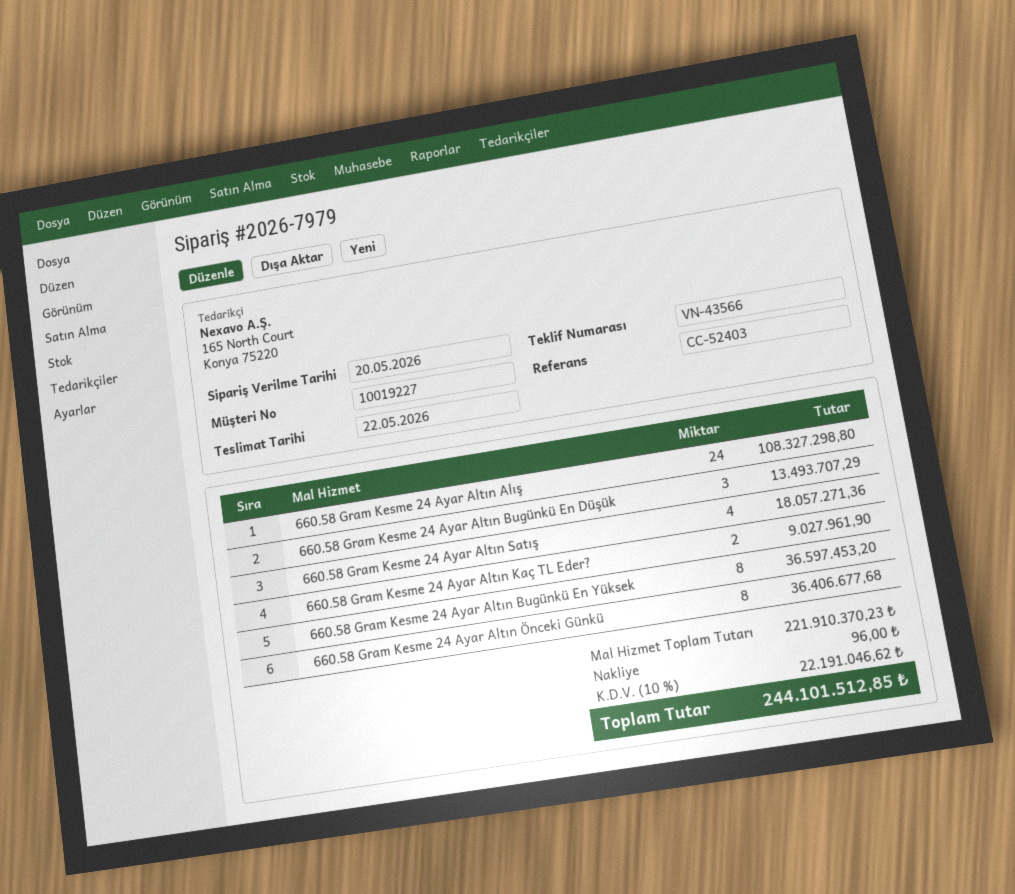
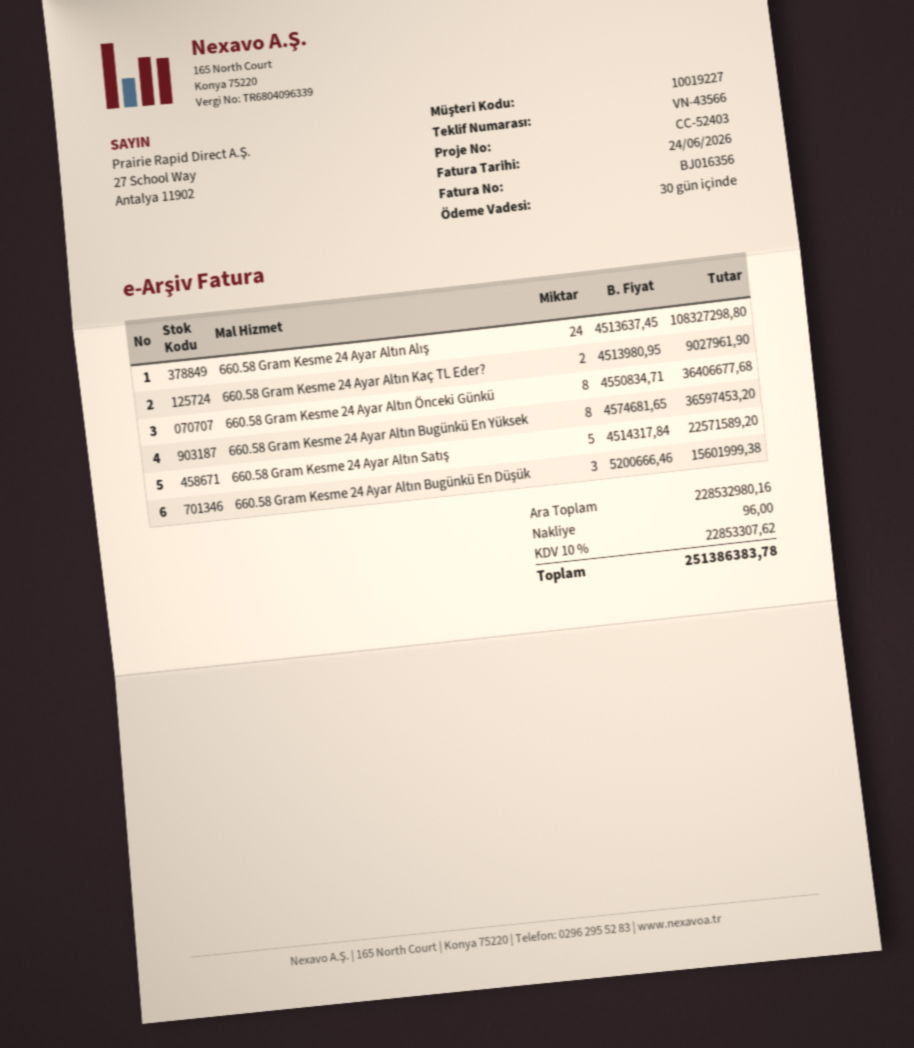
660.58 Gram Kesme 24 Ayar Altın Bugünkü En Düşük: 3 for 13493707.29 -> 3 for 15601999.38
660.58 Gram Kesme 24 Ayar Altın Satış: 4 for 18057271.36 -> 5 for 22571589.20
subtotal: 221910370.23 -> 228532980.16
tax: 10% = 22191046.62 -> 10% = 22853307.62
total: 244101512.85 -> 251386383.78

